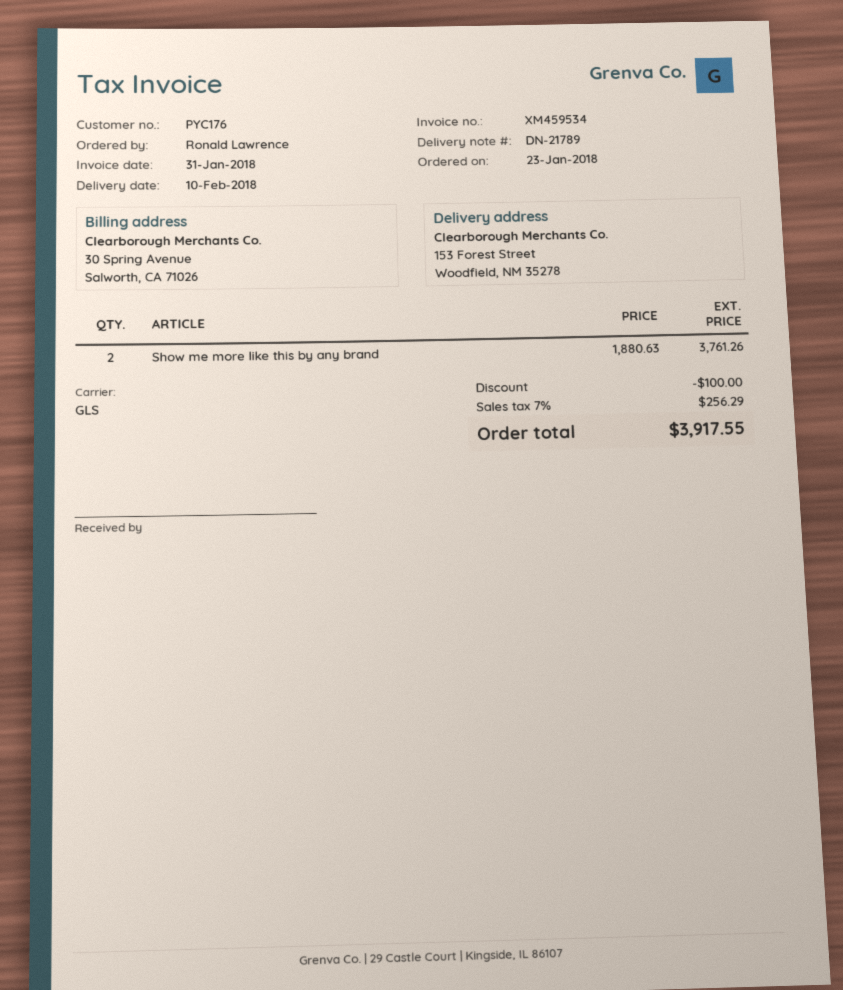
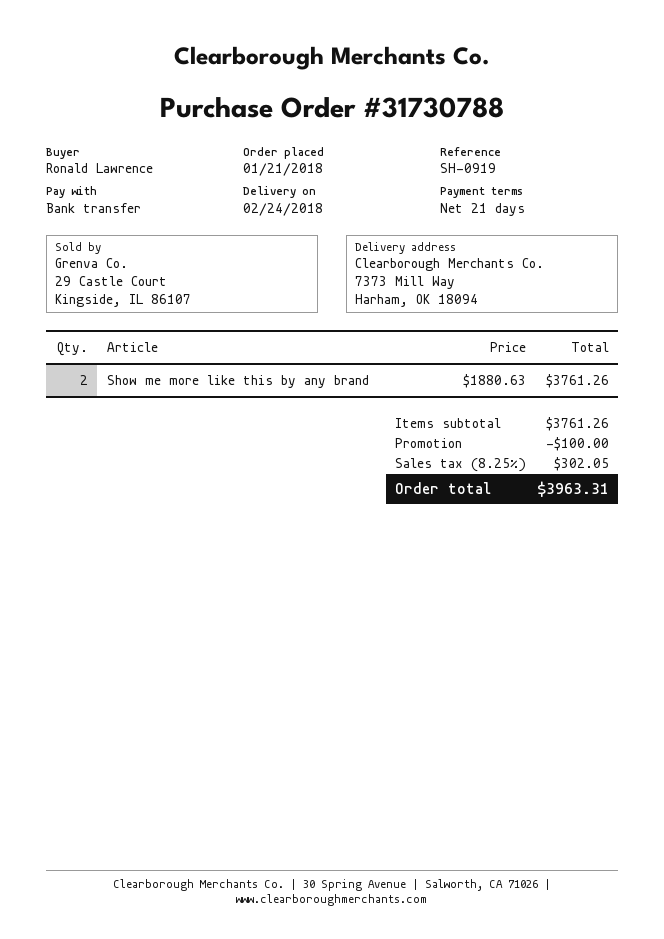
order date: 2018-01-23 -> 2018-01-21
delivery date: 2018-02-10 -> 2018-02-24
ship to: 153 Forest Street, Woodfield, NM 35278 -> 7373 Mill Way, Harham, OK 18094
tax: 7% = 256.29 -> 8.25% = 302.05
total: 3917.55 -> 3963.31

